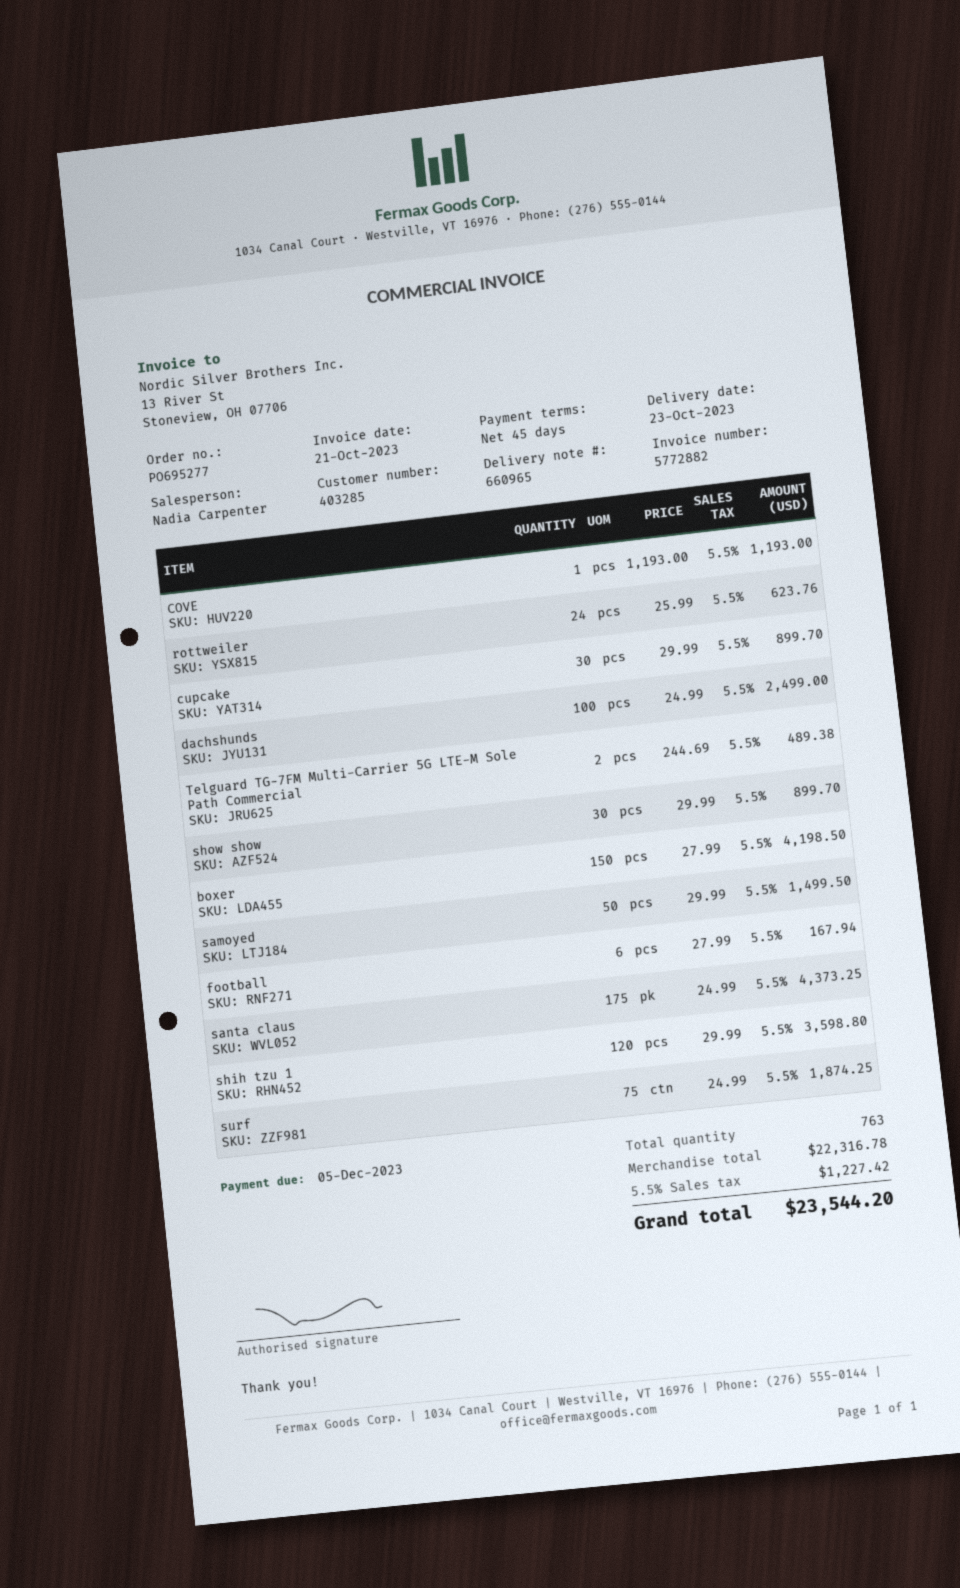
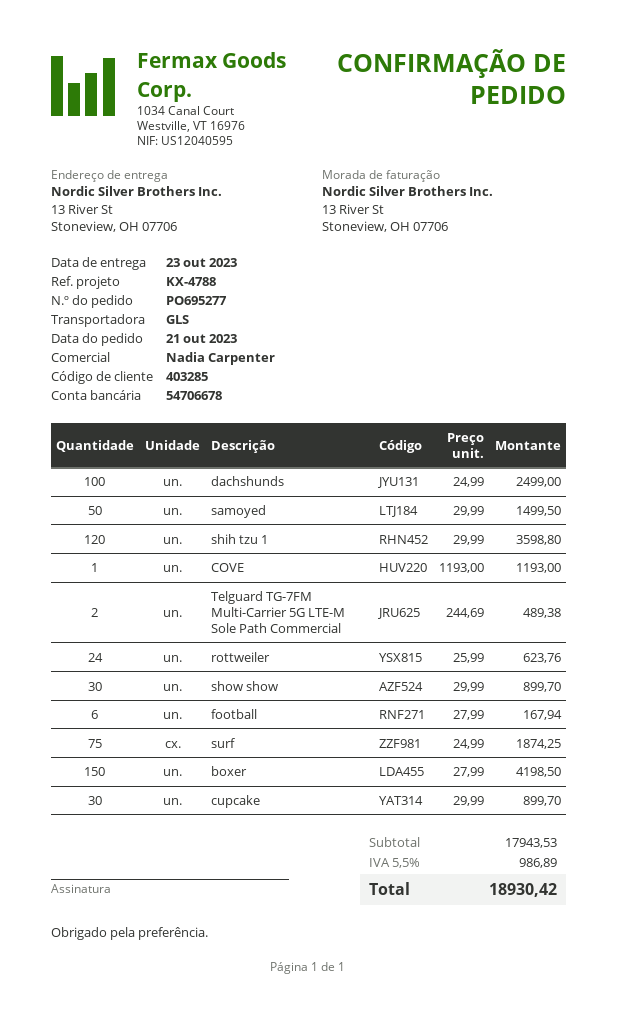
santa claus: 175 x 24.99 = 4373.25 -> none
subtotal: 22316.78 -> 17943.53
tax: 5.5% = 1227.42 -> 5.5% = 986.89
total: 23544.20 -> 18930.42

